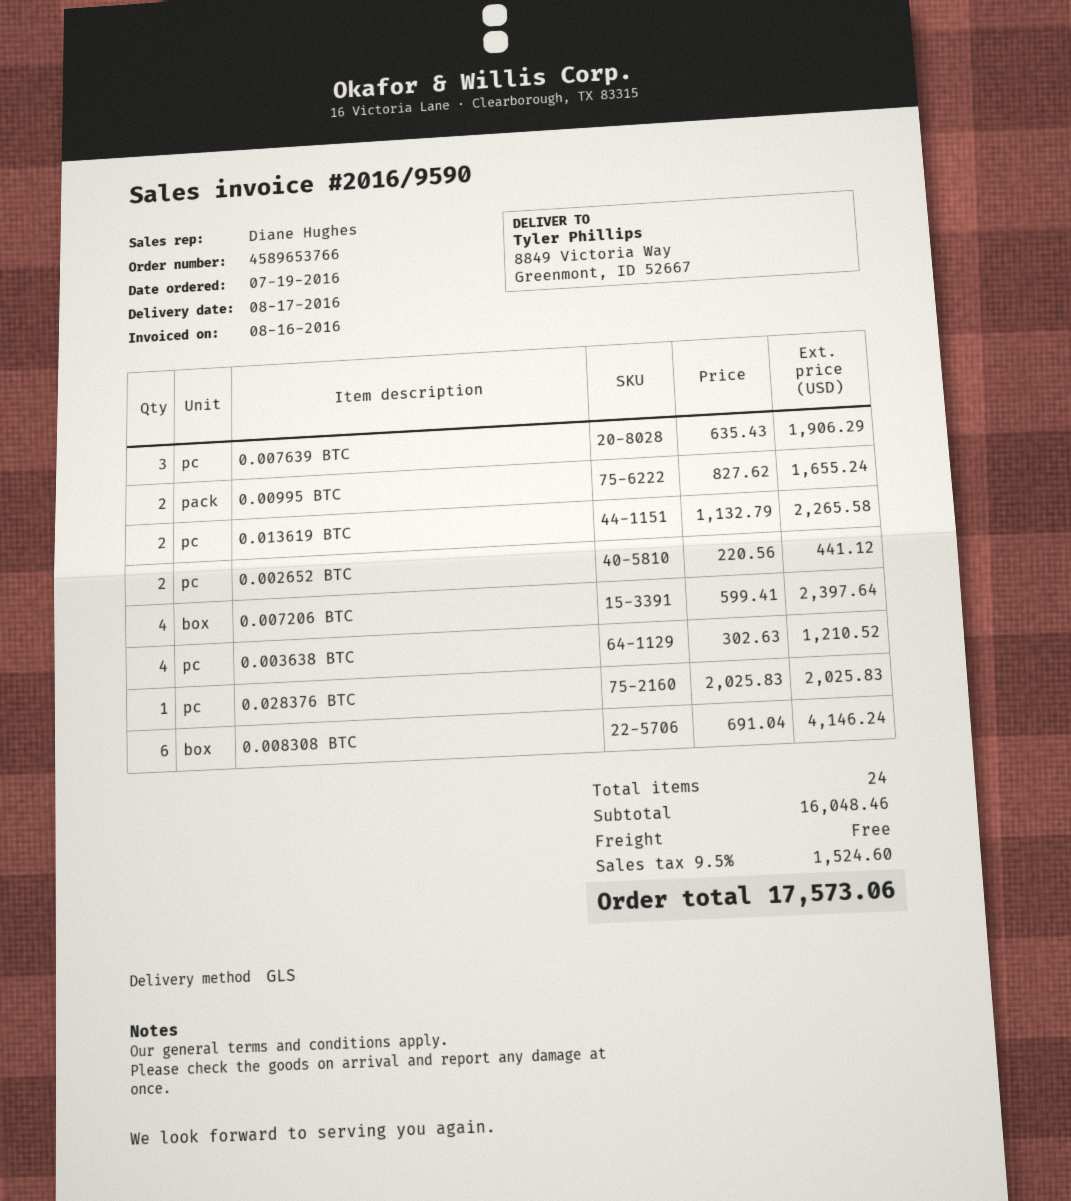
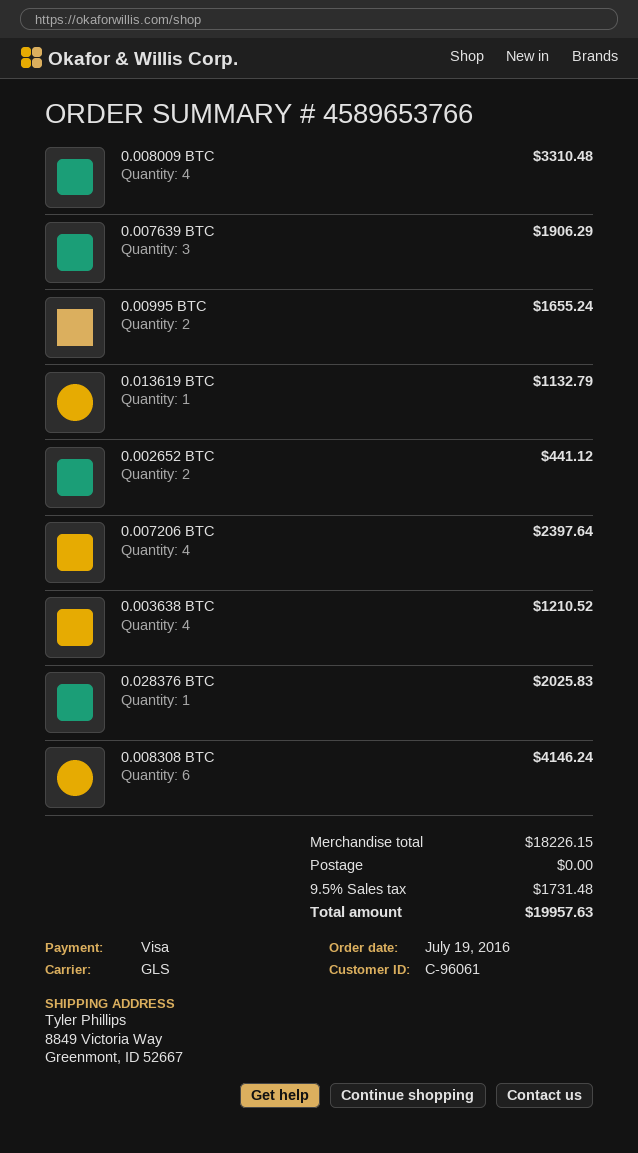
0.013619 BTC: 2 for 2265.58 -> 1 for 1132.79
0.008009 BTC: none -> 4 for 3310.48
subtotal: 16048.46 -> 18226.15
tax: 9.5% = 1524.60 -> 9.5% = 1731.48
total: 17573.06 -> 19957.63

